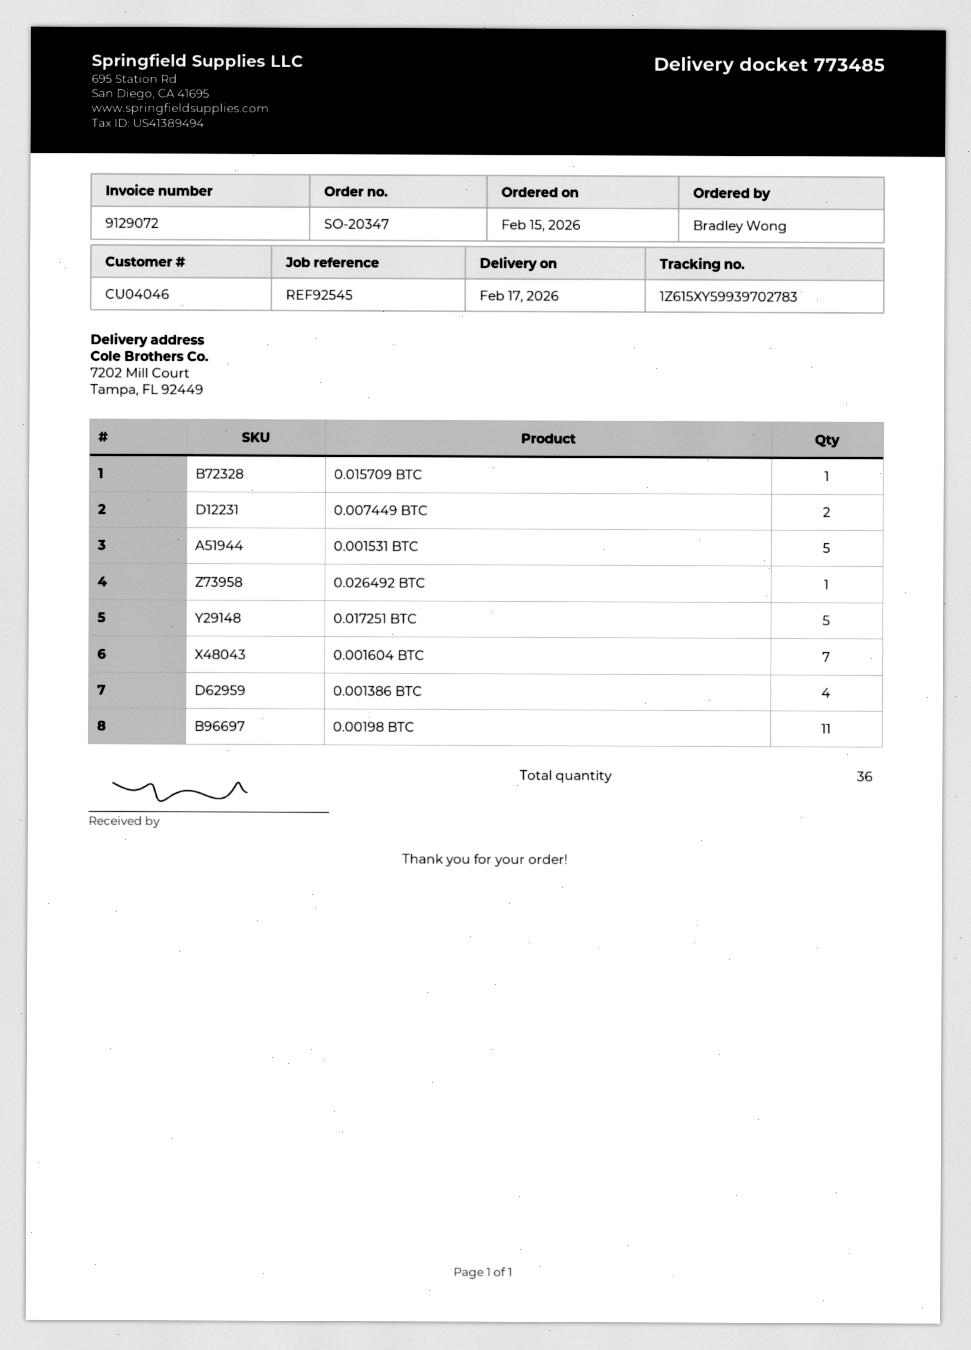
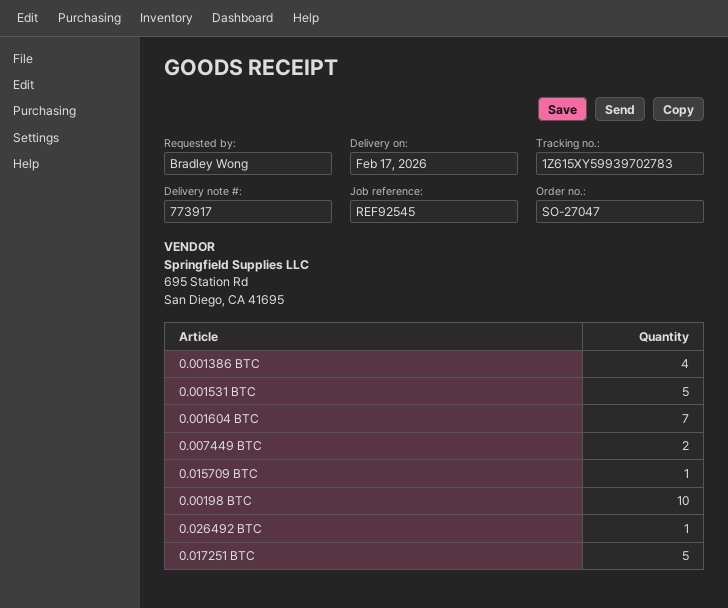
order number: SO-20347 -> SO-27047
delivery note number: 773485 -> 773917
0.00198 BTC: 11 -> 10

